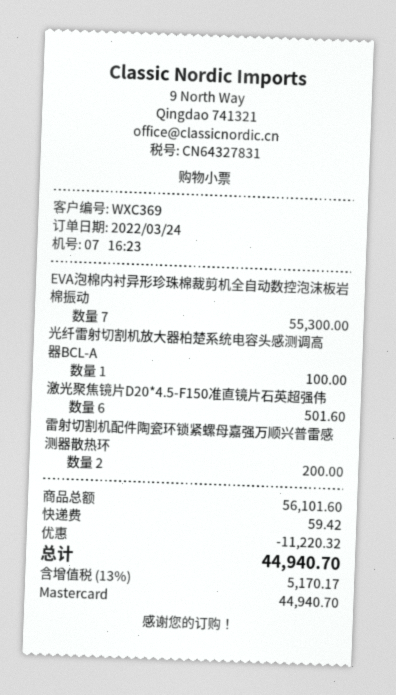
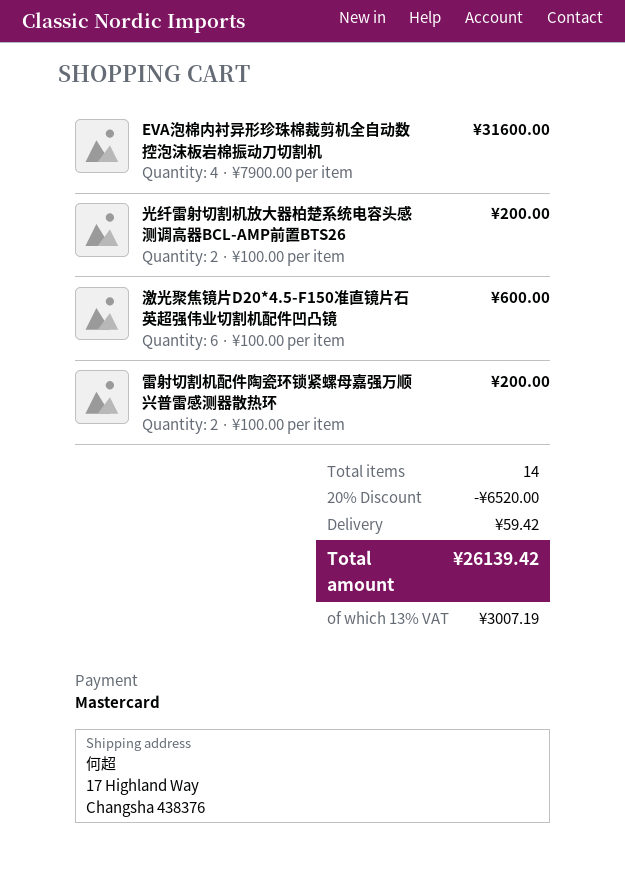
EVA泡棉内衬异形珍珠棉裁剪机全自动数控泡沫板岩棉振动: 7 for 55300.00 -> 4 for 31600.00
光纤雷射切割机放大器柏楚系统电容头感测调高器BCL-A: 1 for 100.00 -> 2 for 200.00
激光聚焦镜片D20*4.5-F150准直镜片石英超强伟: 6 for 501.60 -> 6 for 600.00
discount: 11220.32 -> 6520.00
tax: 13% = 5170.17 -> 13% = 3007.19
total: 44940.70 -> 26139.42

